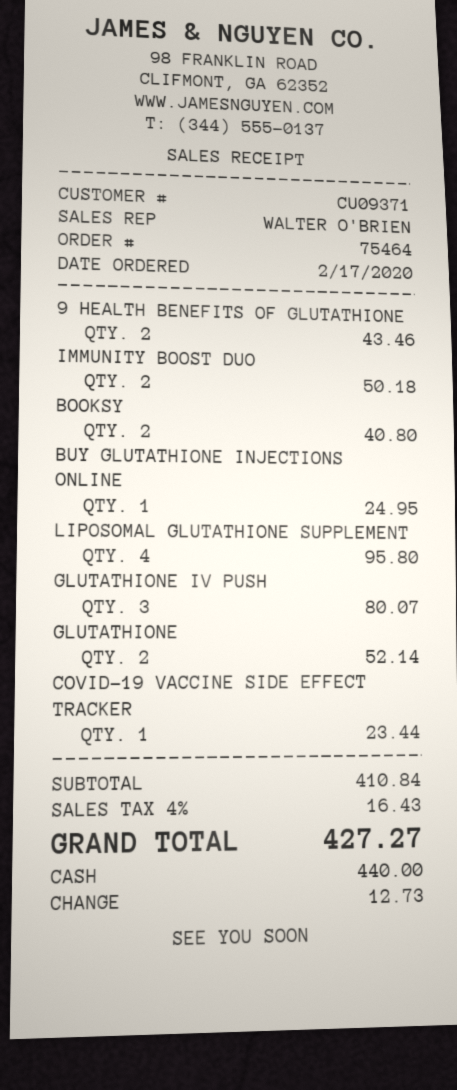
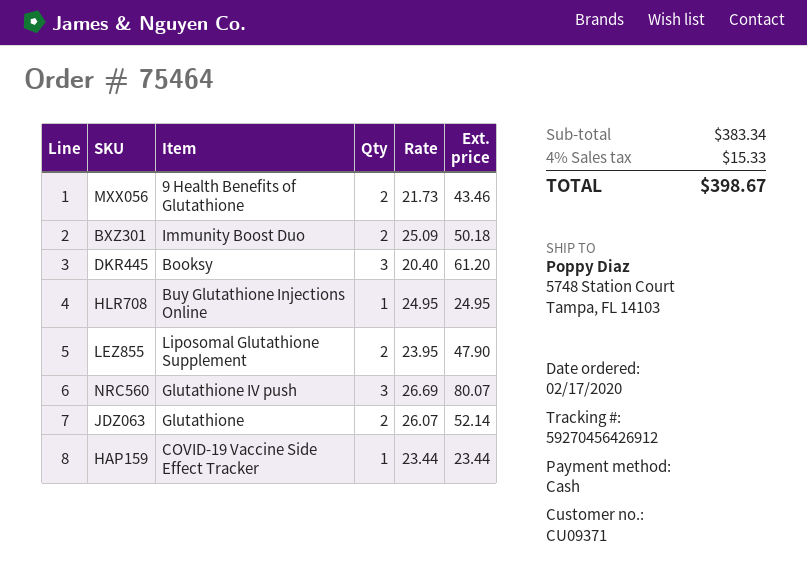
BOOKSY: 2 for 40.80 -> 3 for 61.20
LIPOSOMAL GLUTATHIONE SUPPLEMENT: 4 for 95.80 -> 2 for 47.90
subtotal: 410.84 -> 383.34
tax: 4% = 16.43 -> 4% = 15.33
total: 427.27 -> 398.67

